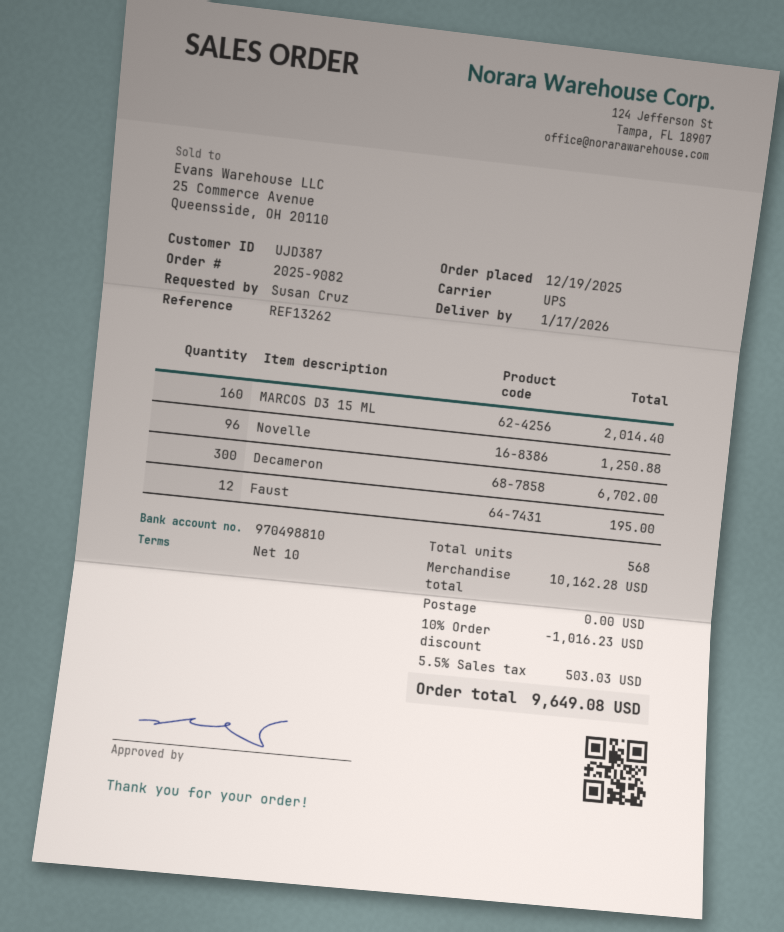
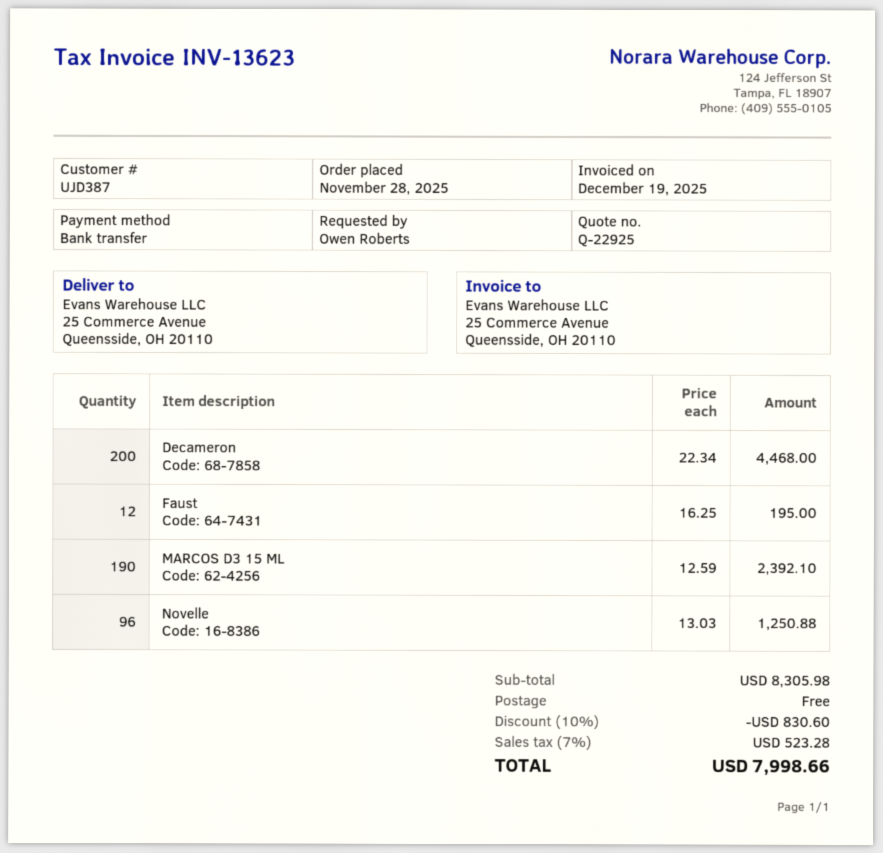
order date: 2025-12-19 -> 2025-11-28
ordered by: Susan Cruz -> Owen Roberts
MARCOS D3 15 ML: 160 for 2014.40 -> 190 for 2392.10
Decameron: 300 for 6702.00 -> 200 for 4468.00
subtotal: 10162.28 -> 8305.98
discount: 10% = 1016.23 -> 10% = 830.60
tax: 5.5% = 503.03 -> 7% = 523.28
total: 9649.08 -> 7998.66

